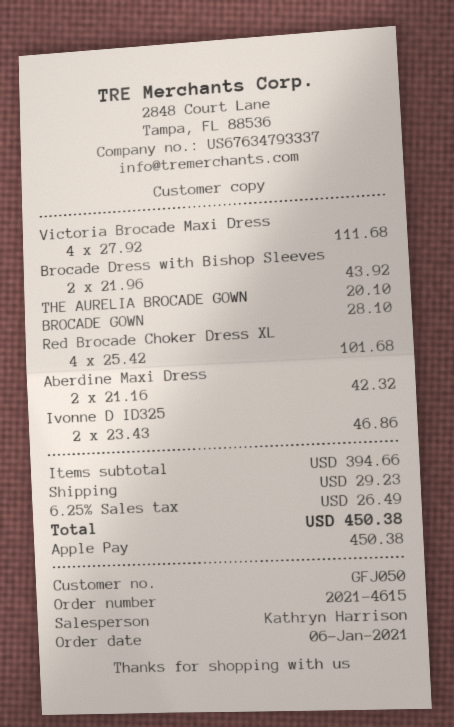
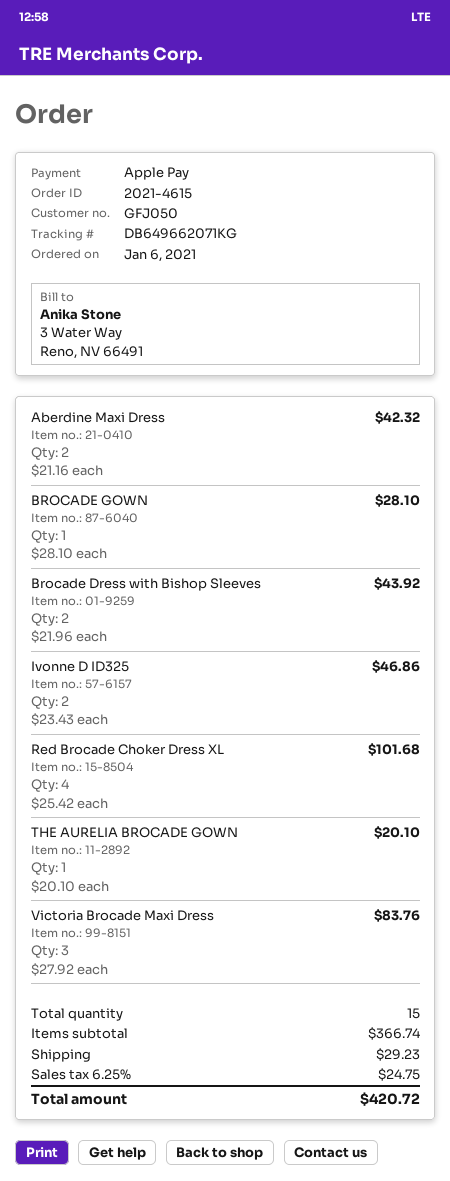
Victoria Brocade Maxi Dress: 4 x 27.92 = 111.68 -> 3 x 27.92 = 83.76
subtotal: 394.66 -> 366.74
tax: 6.25% = 26.49 -> 6.25% = 24.75
total: 450.38 -> 420.72

